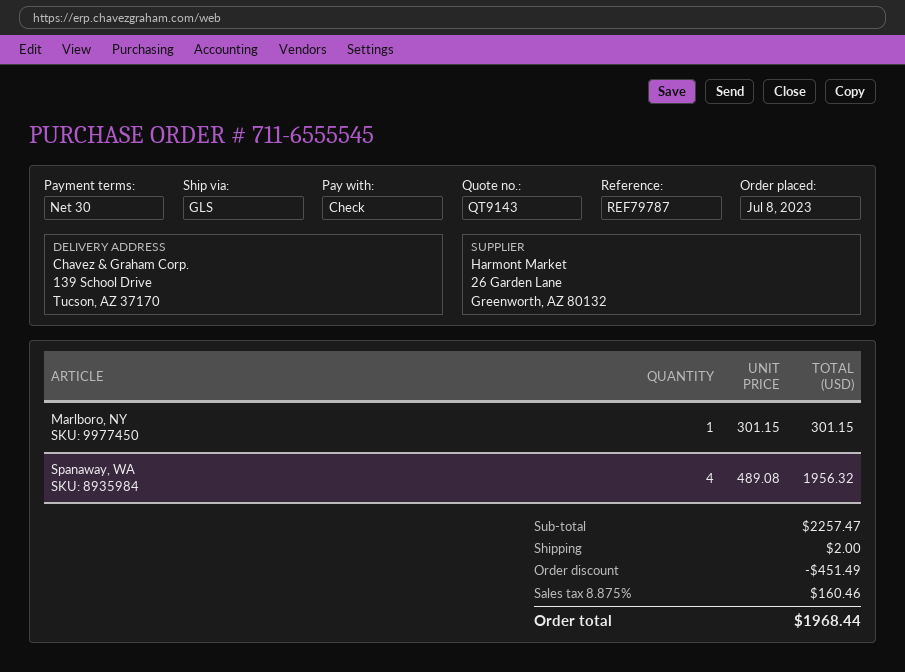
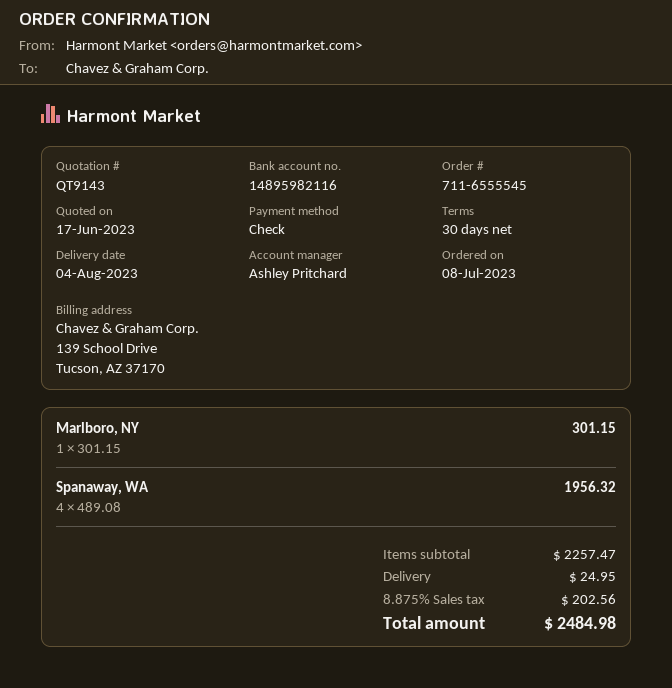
discount: 451.49 -> none
shipping: 2.00 -> 24.95
tax: 8.875% = 160.46 -> 8.875% = 202.56
total: 1968.44 -> 2484.98

